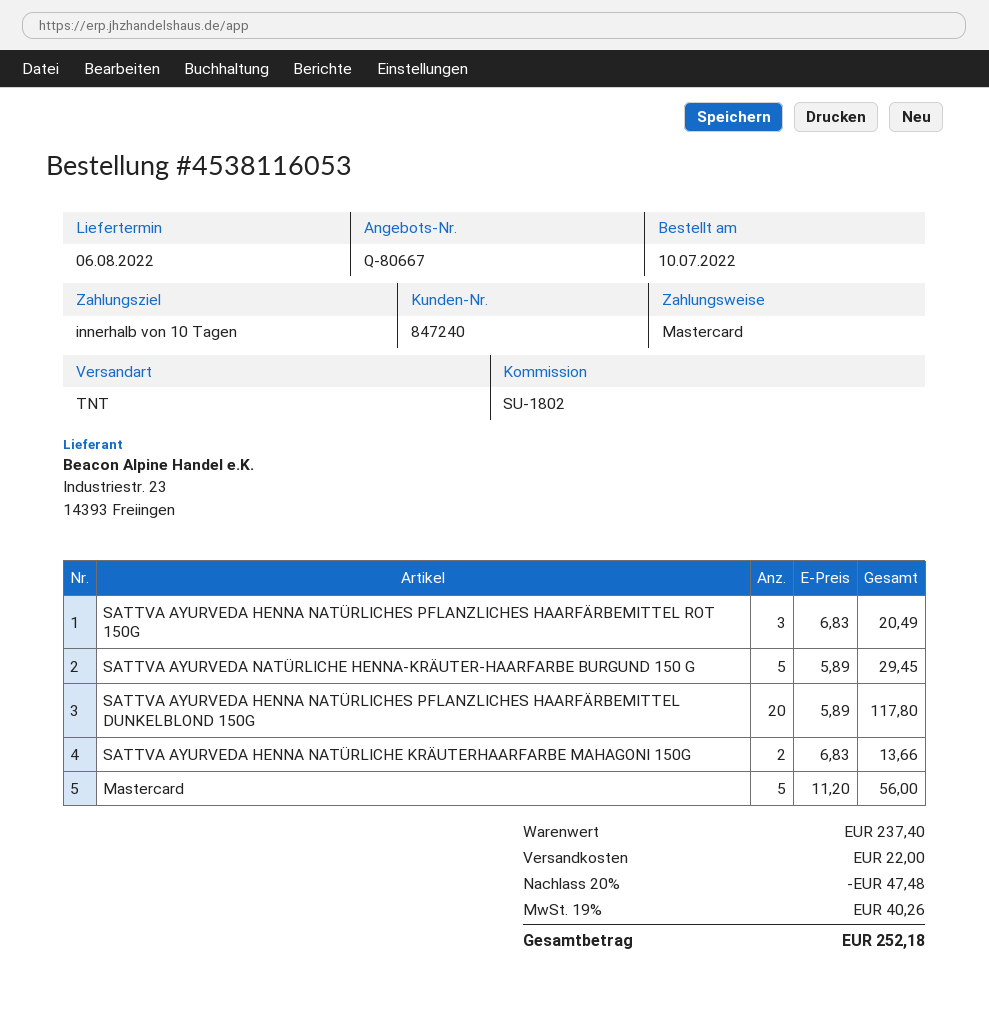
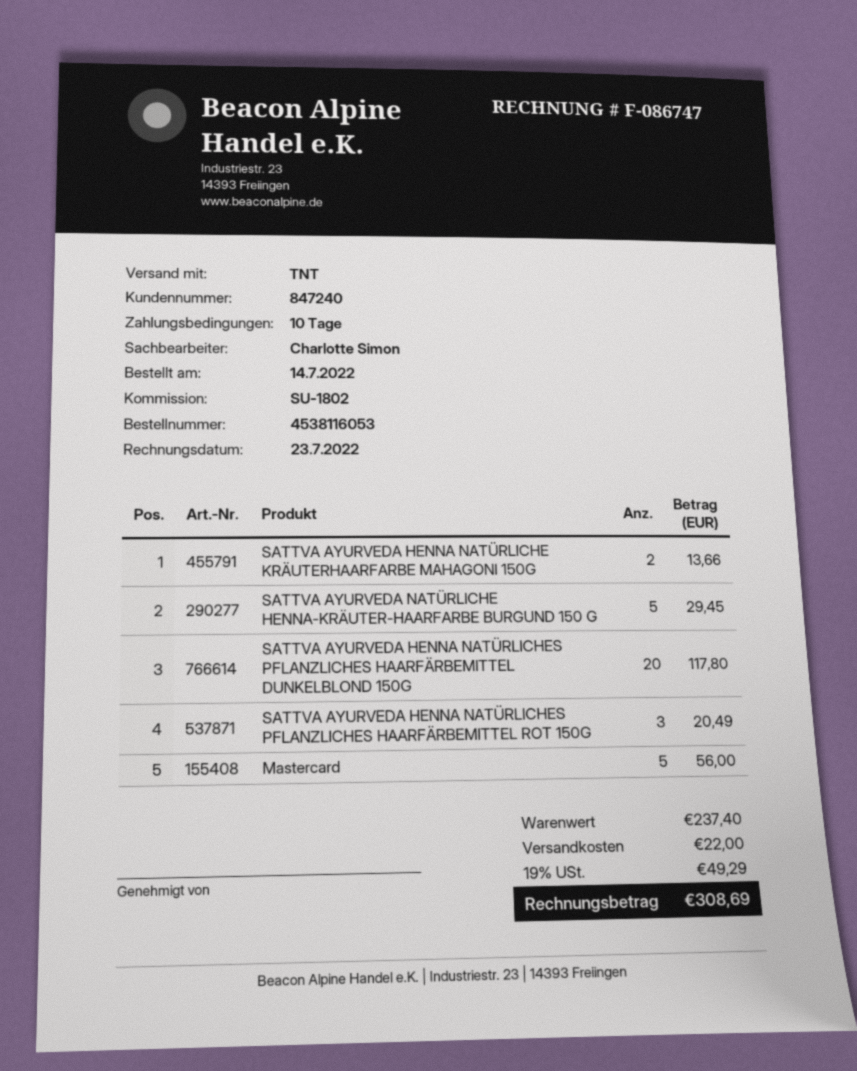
order date: 2022-07-10 -> 2022-07-14
discount: 20% = 47.48 -> none
tax: 19% = 40.26 -> 19% = 49.29
total: 252.18 -> 308.69

